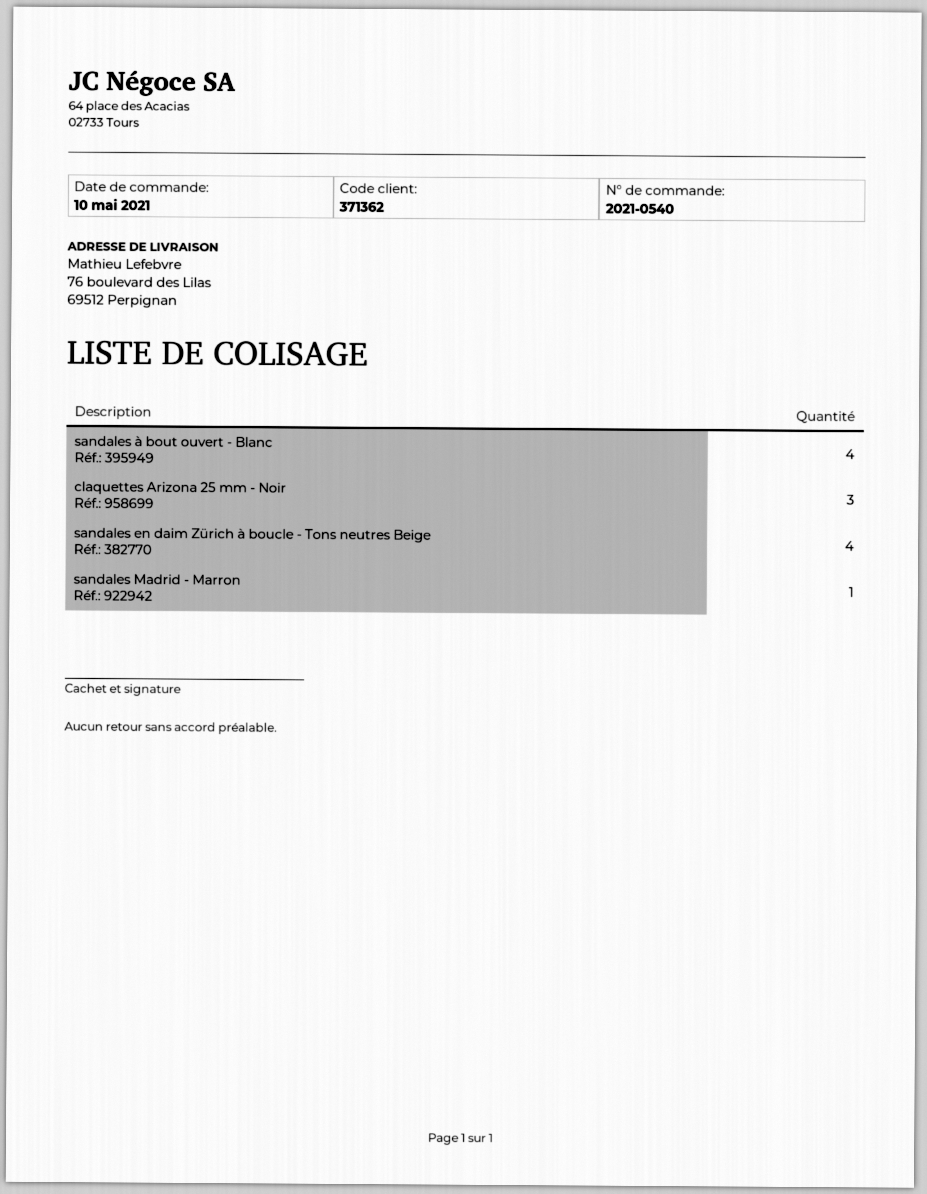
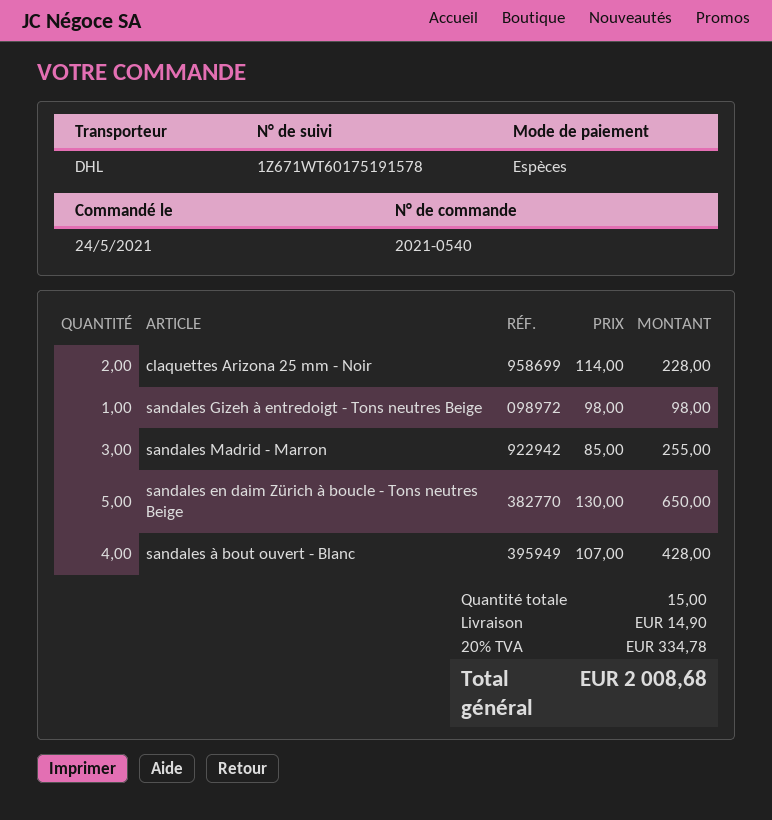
order date: 2021-05-10 -> 2021-05-24
claquettes Arizona 25 mm - Noir: 3 -> 2
sandales en daim Zürich à boucle - Tons neutres Beige: 4 -> 5
sandales Madrid - Marron: 1 -> 3
sandales Gizeh à entredoigt - Tons neutres Beige: none -> 1

